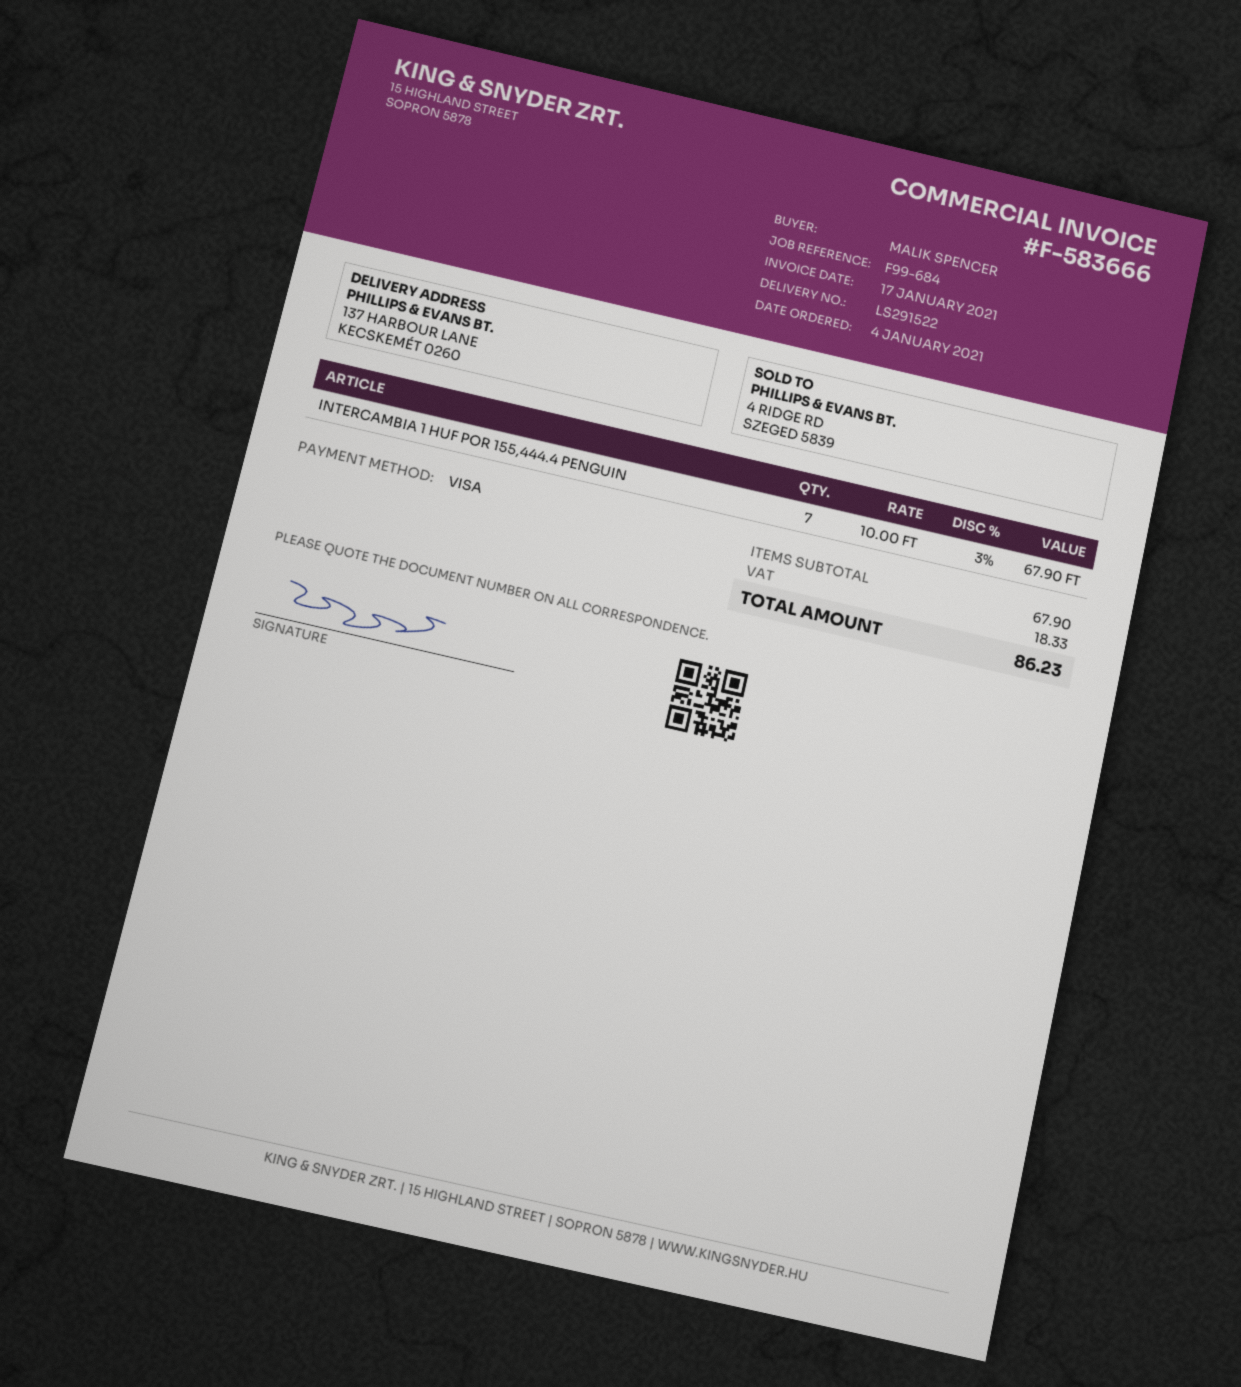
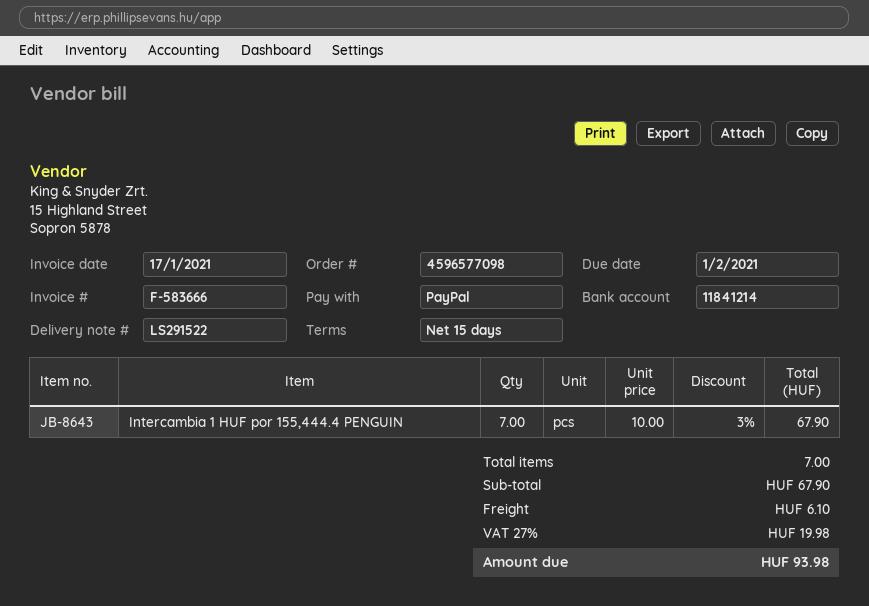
payment method: Visa -> PayPal
shipping: none -> 6.10
tax: 18.33 -> 19.98
total: 86.23 -> 93.98

